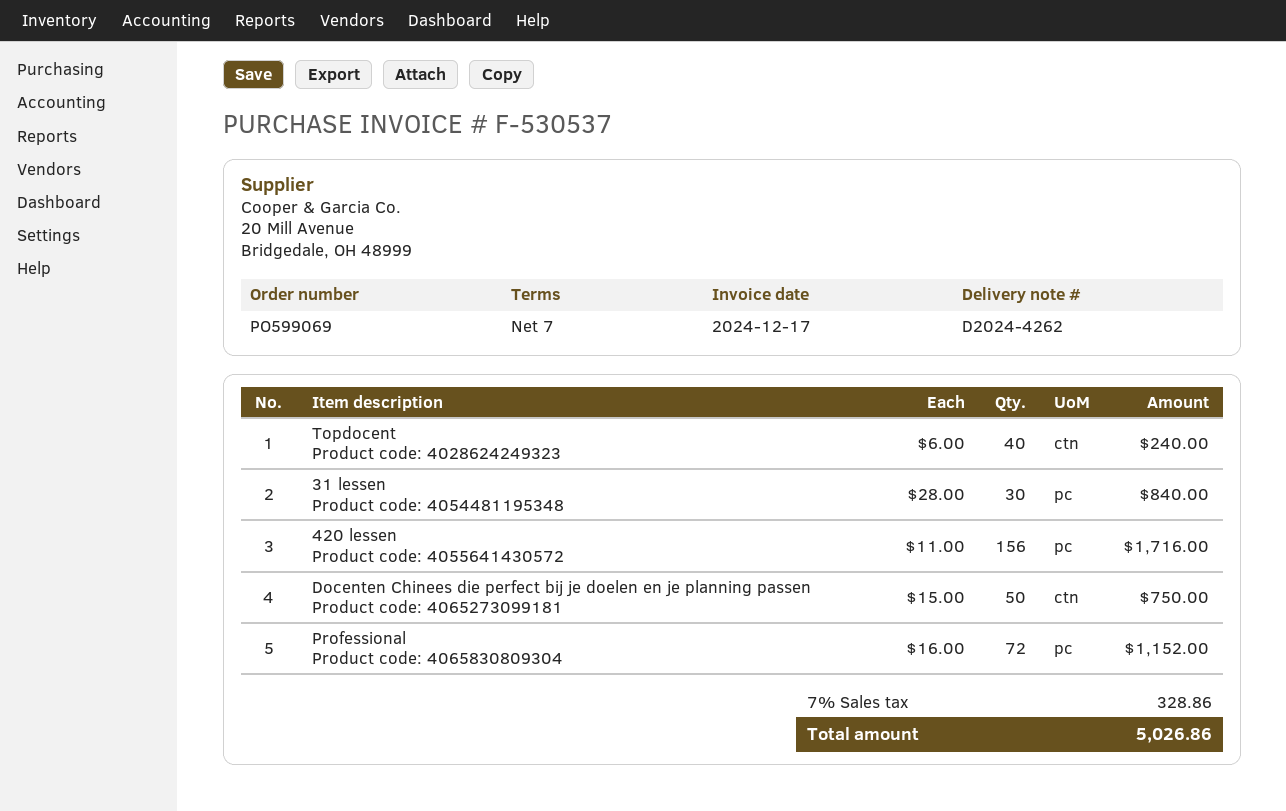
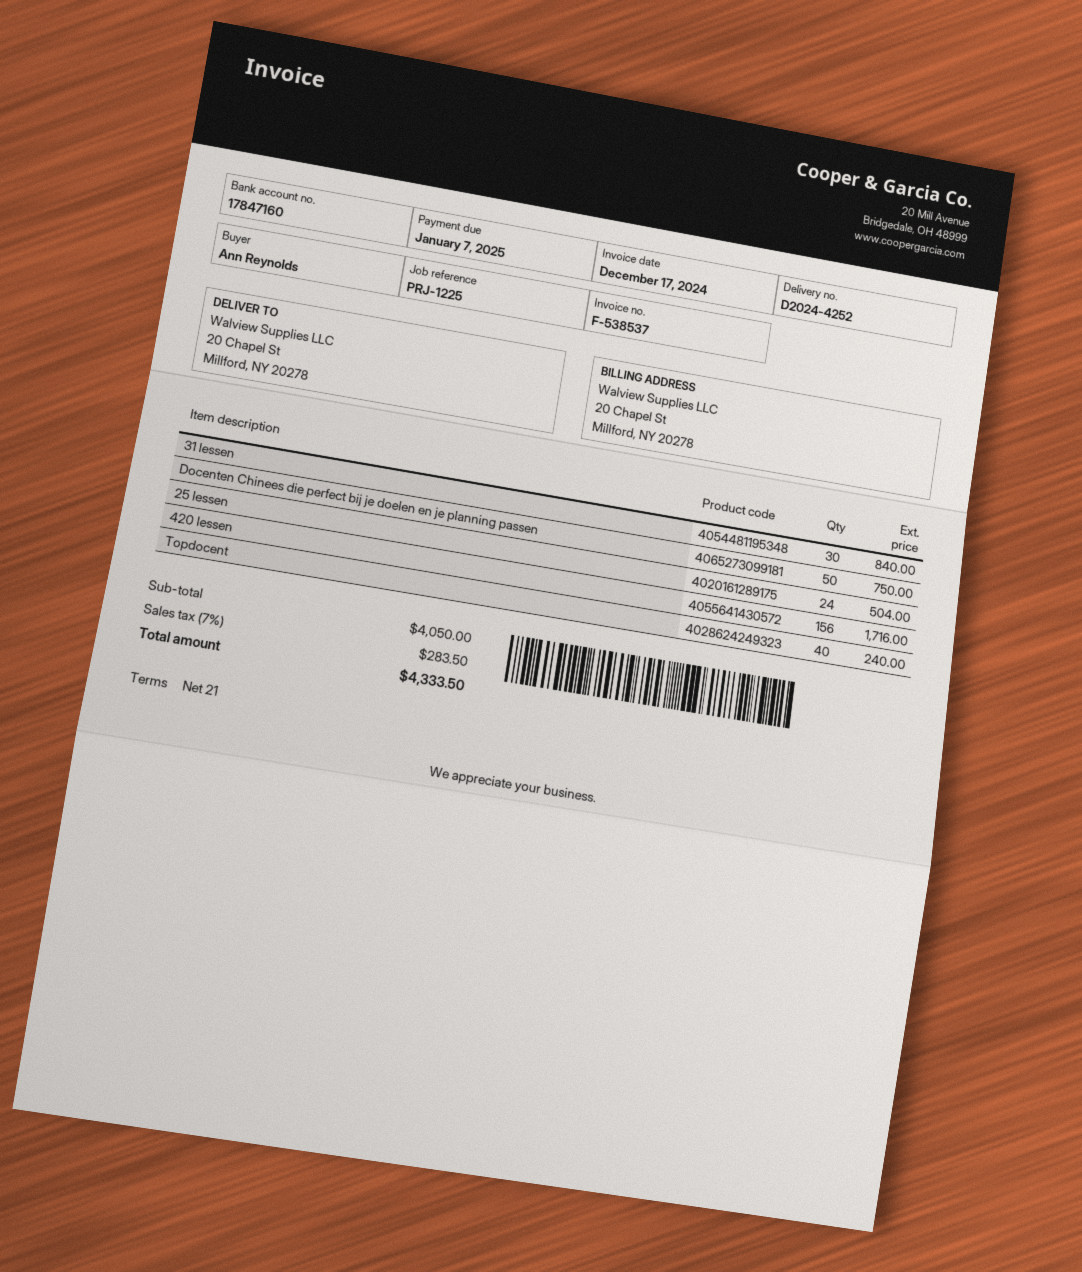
delivery note number: D2024-4262 -> D2024-4252
invoice number: F-530537 -> F-538537
payment terms: 7 days -> 21 days
Professional: 72 for 1152.00 -> none
25 lessen: none -> 24 for 504.00
tax: 7% = 328.86 -> 7% = 283.50
total: 5026.86 -> 4333.50

